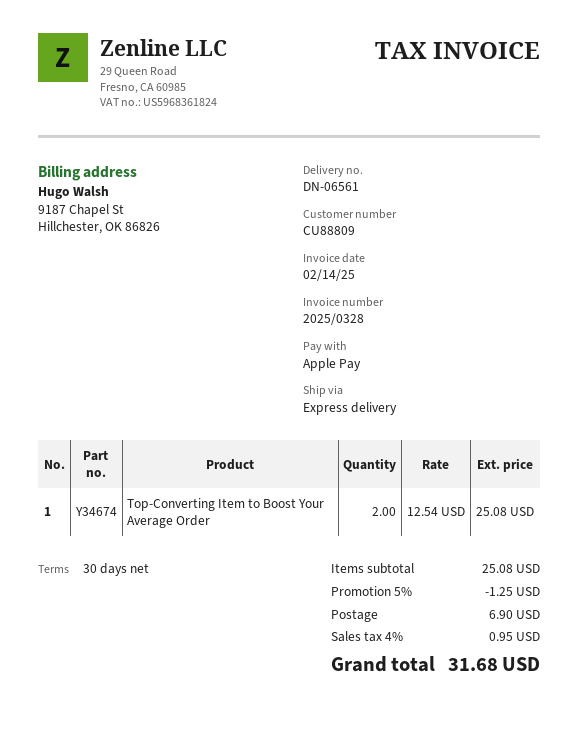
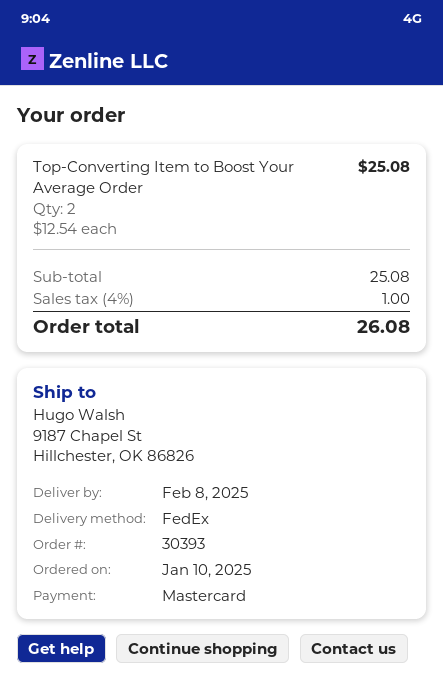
payment method: Apple Pay -> Mastercard
shipping method: express -> FedEx
discount: 5% = 1.25 -> none
shipping: 6.90 -> none
tax: 4% = 0.95 -> 4% = 1.00
total: 31.68 -> 26.08

